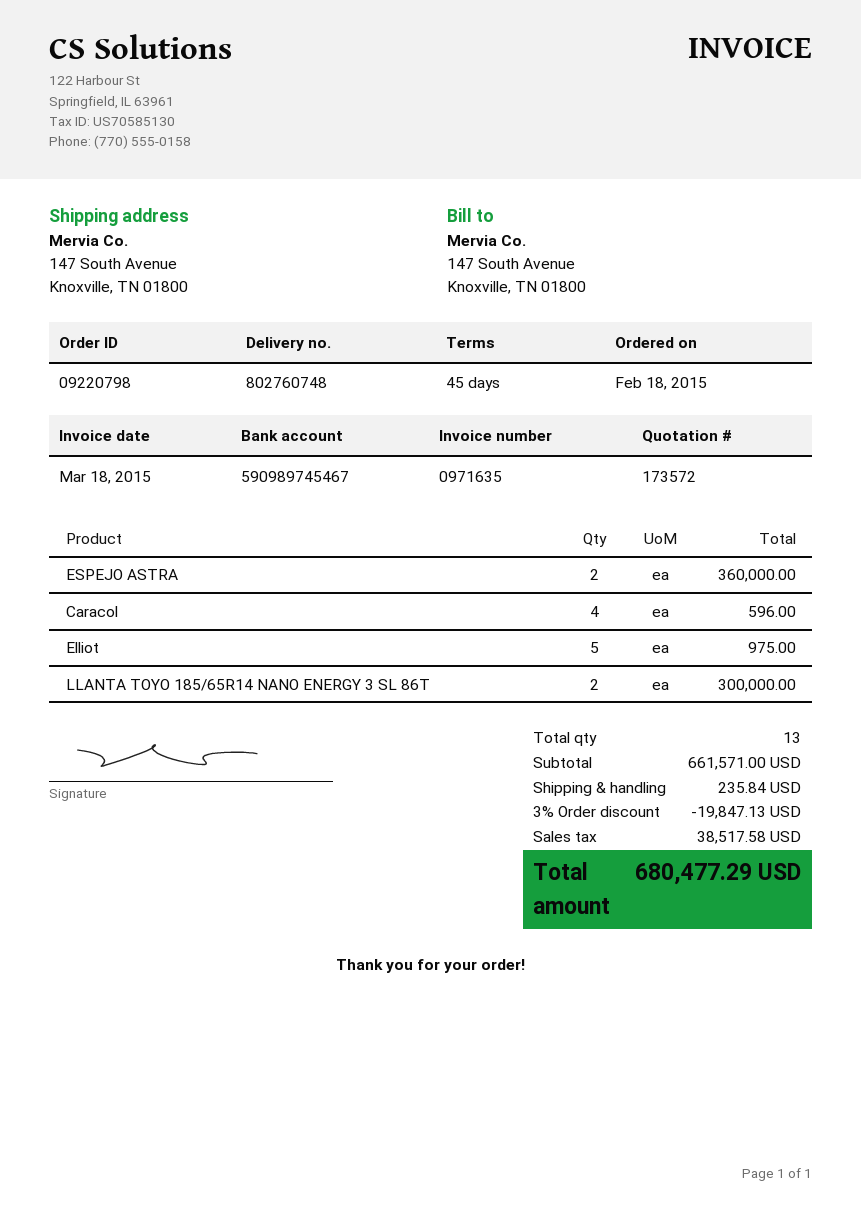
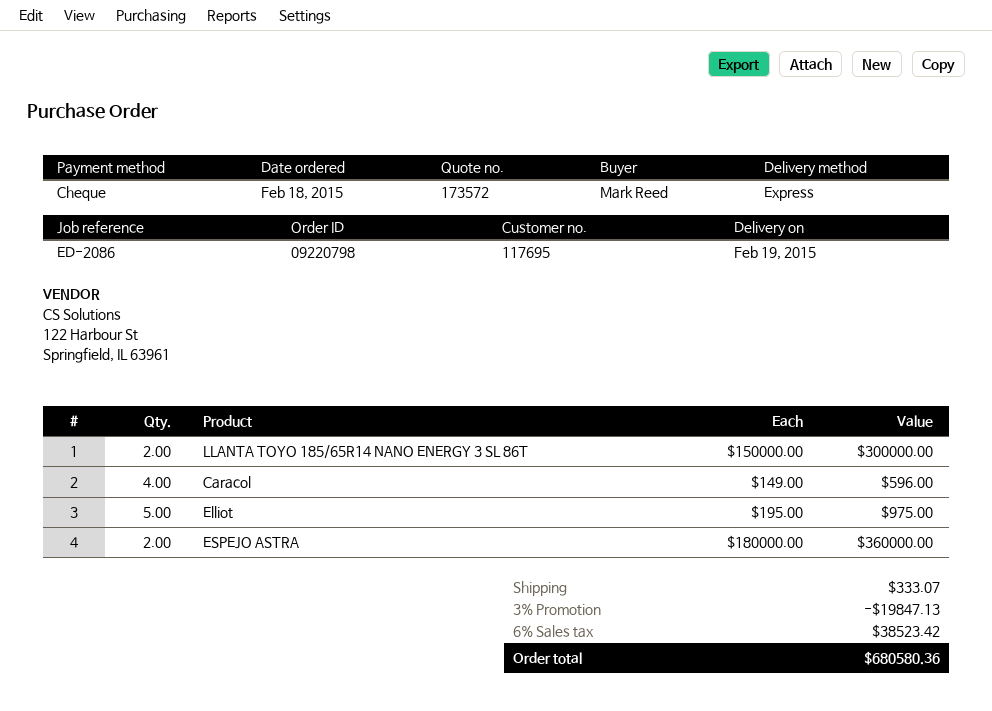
shipping: 235.84 -> 333.07
tax: 38517.58 -> 38523.42
total: 680477.29 -> 680580.36

